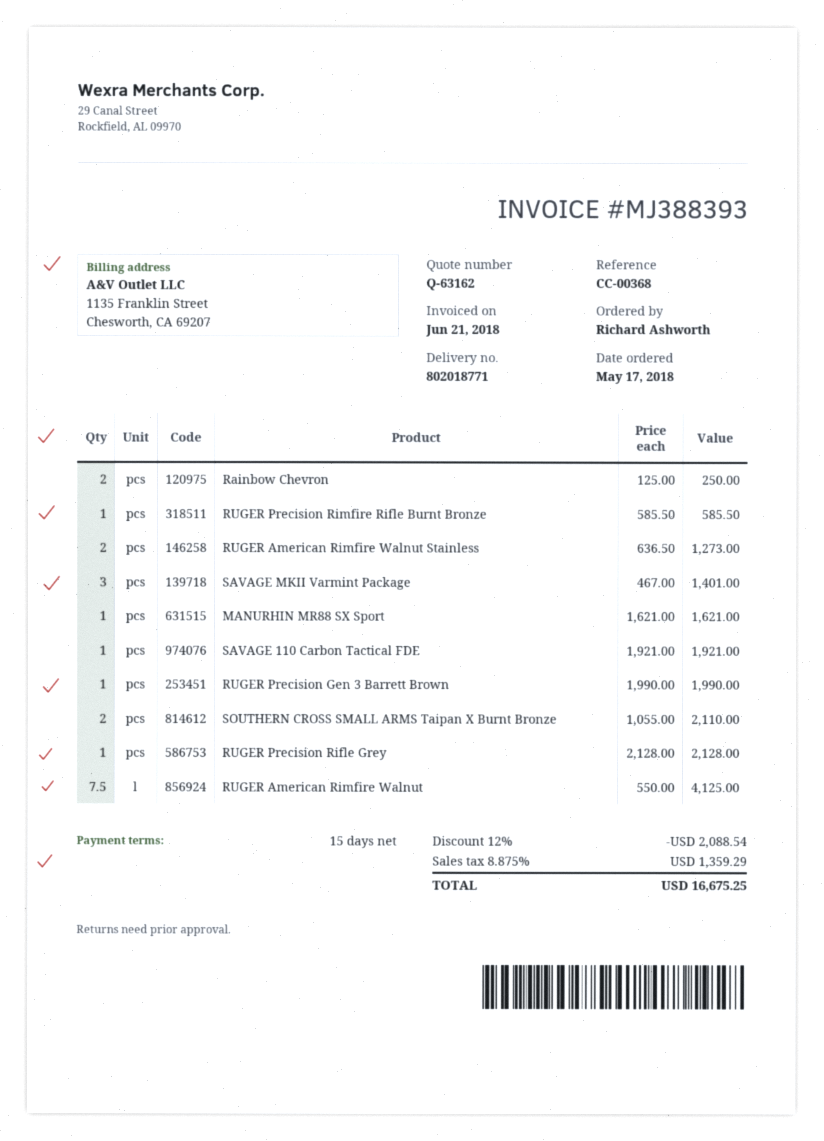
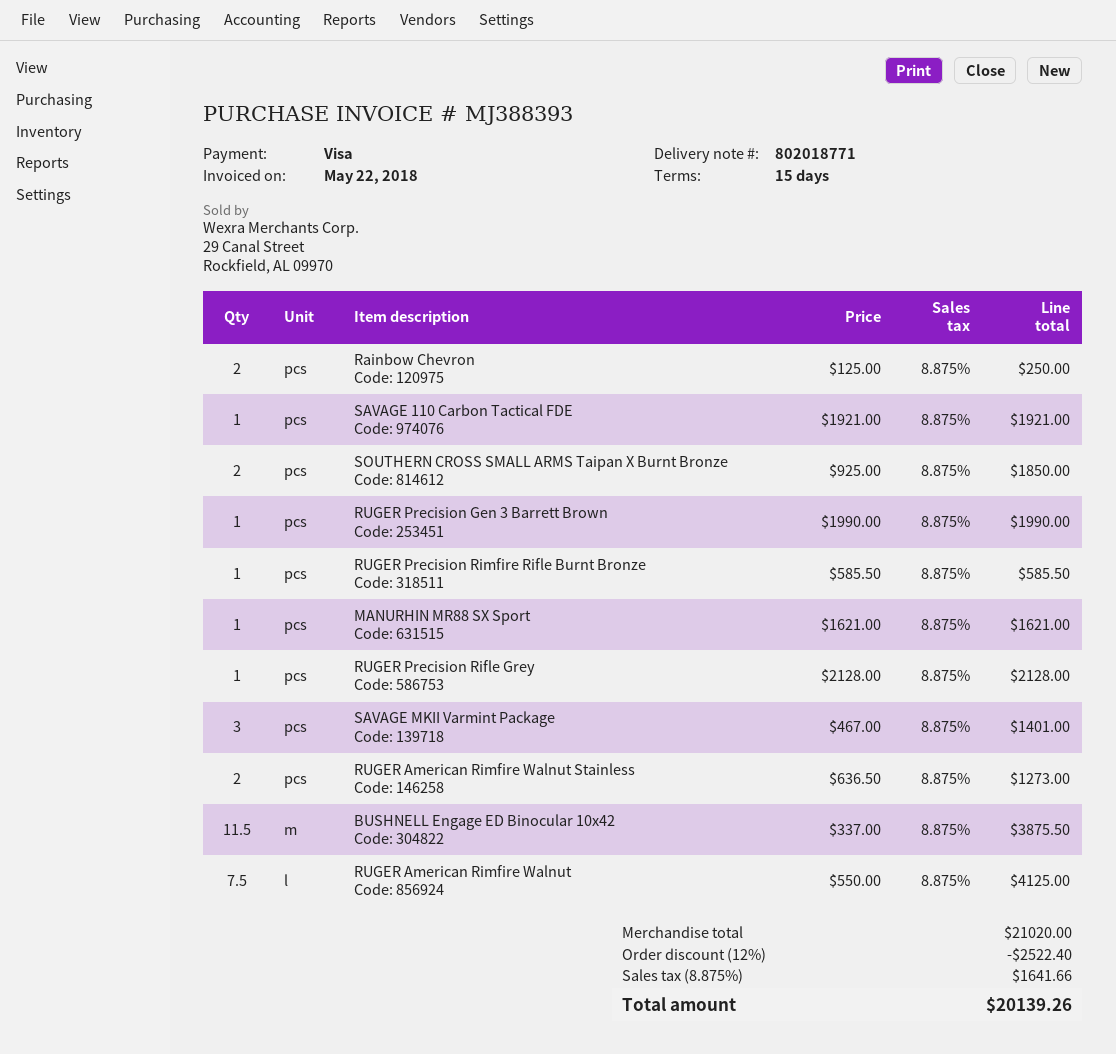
invoice date: 2018-06-21 -> 2018-05-22
SOUTHERN CROSS SMALL ARMS Taipan X Burnt Bronze: 2 x 1055.00 = 2110.00 -> 2 x 925.00 = 1850.00
BUSHNELL Engage ED Binocular 10x42: none -> 11.5 x 337.00 = 3875.50
discount: 12% = 2088.54 -> 12% = 2522.40
tax: 8.875% = 1359.29 -> 8.875% = 1641.66
total: 16675.25 -> 20139.26

